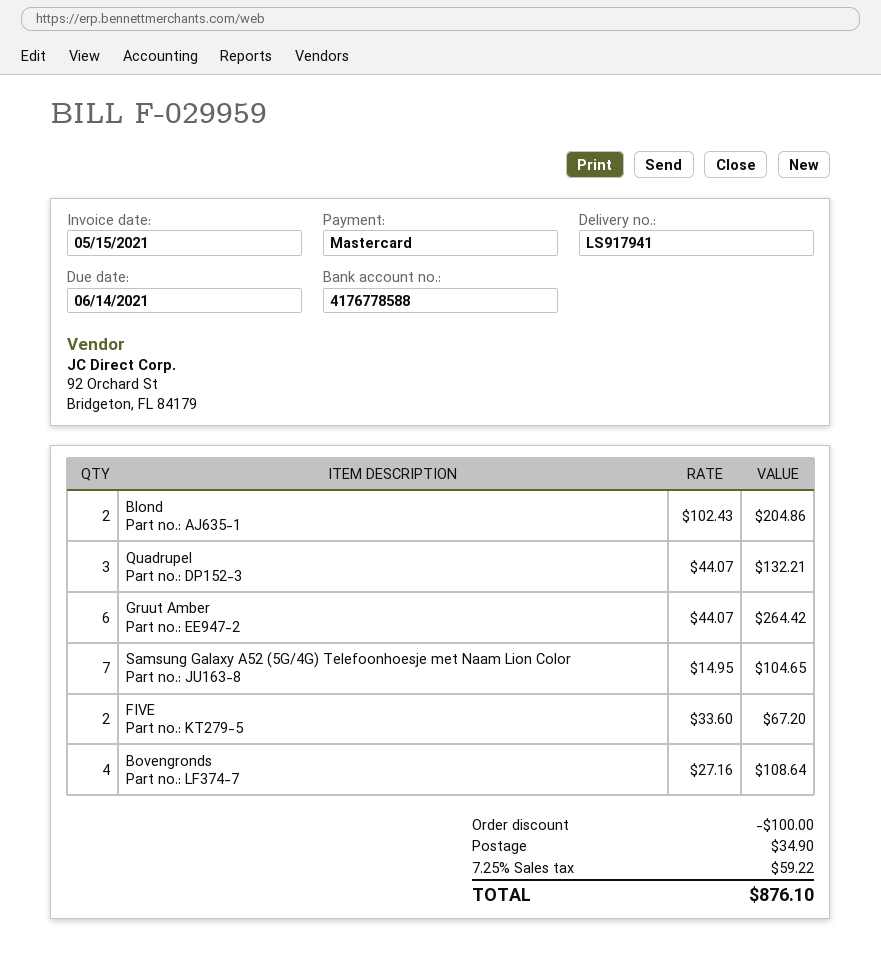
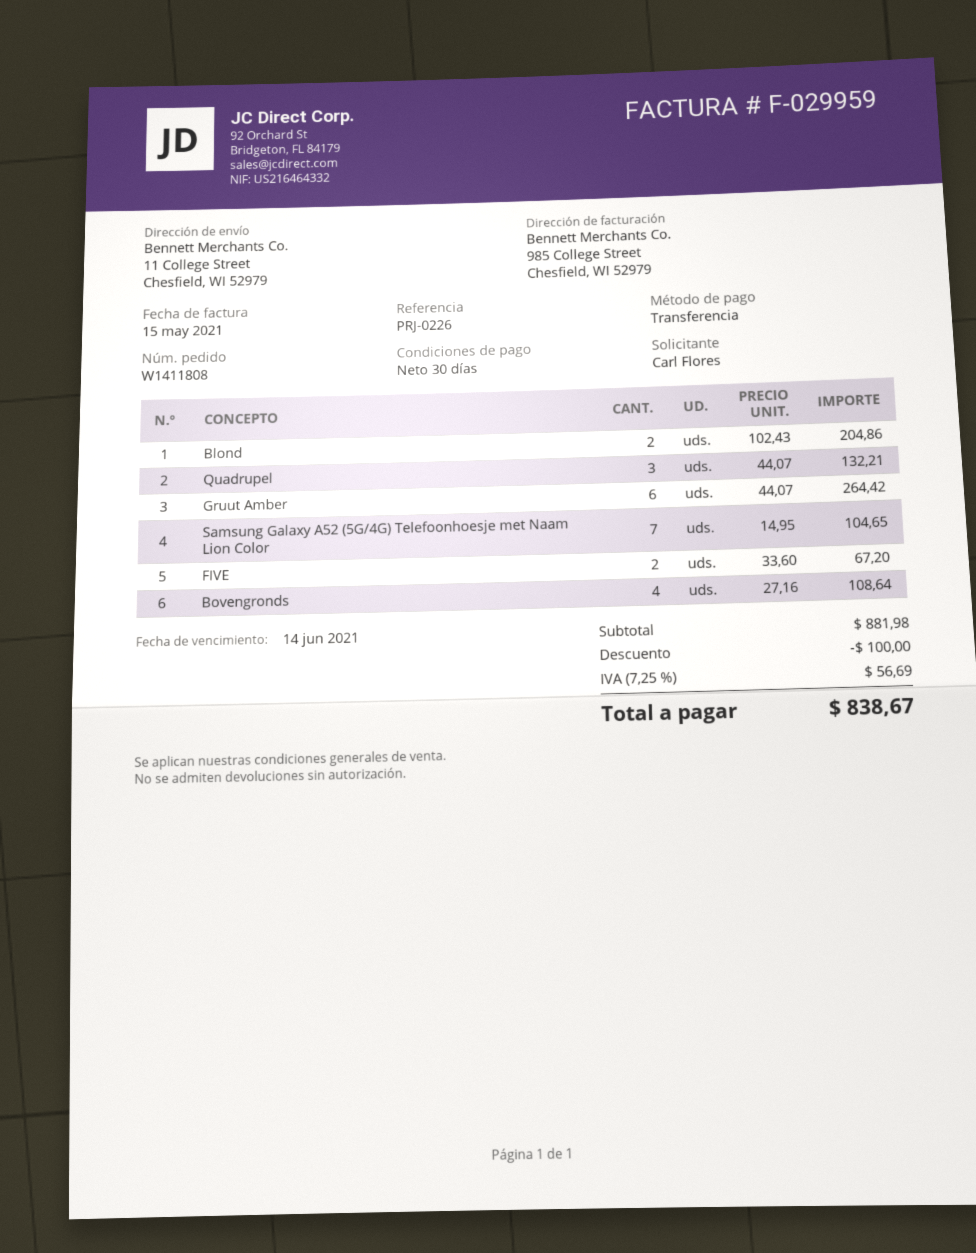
payment method: Mastercard -> bank transfer
shipping: 34.90 -> none
tax: 7.25% = 59.22 -> 7.25% = 56.69
total: 876.10 -> 838.67

